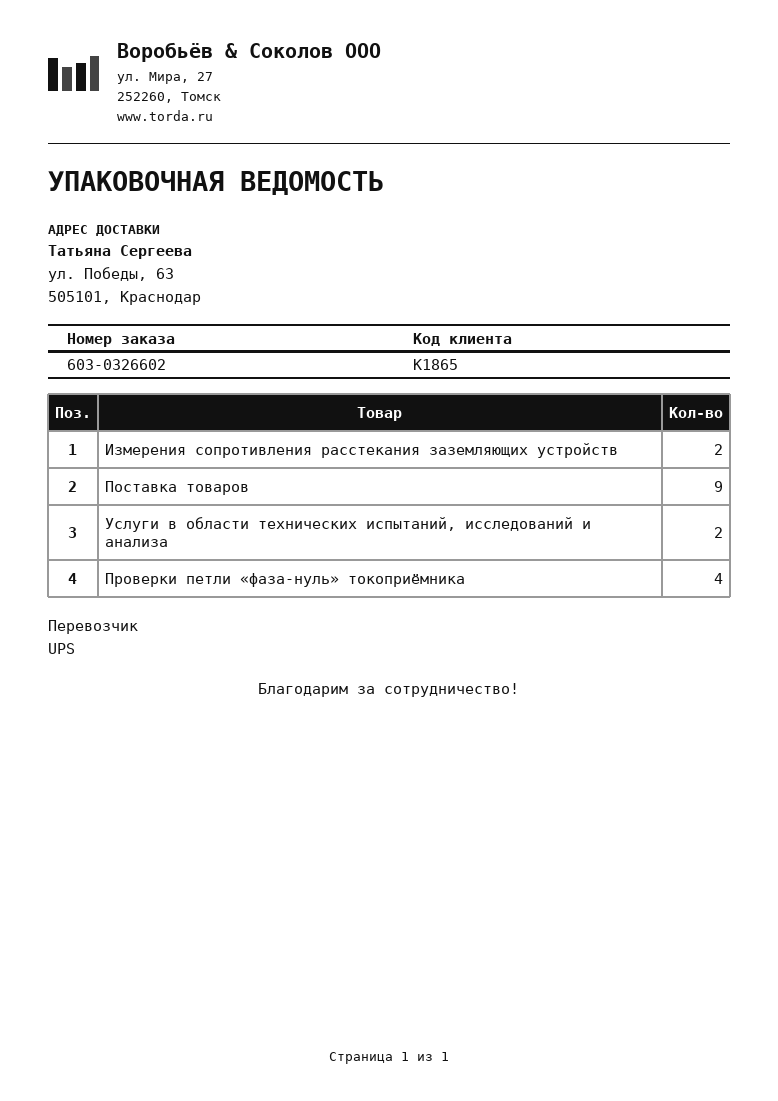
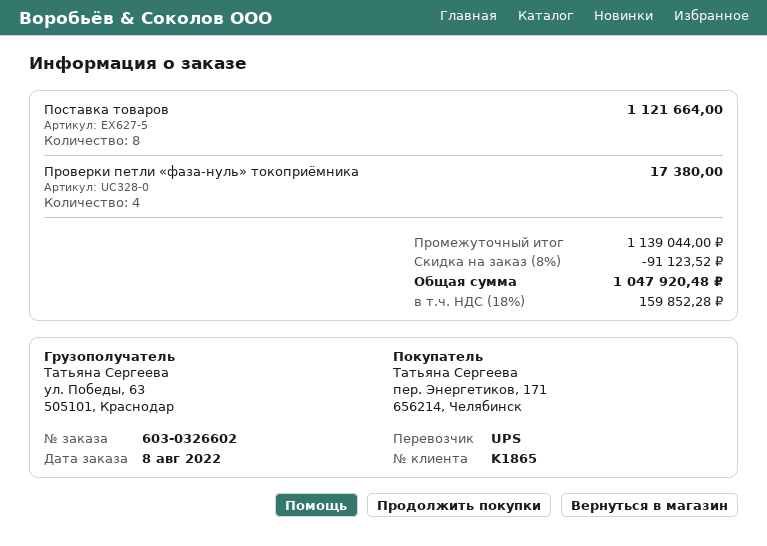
Измерения сопротивления расстекания заземляющих устройств: 2 -> none
Поставка товаров: 9 -> 8
Услуги в области технических испытаний, исследований и анализа: 2 -> none

